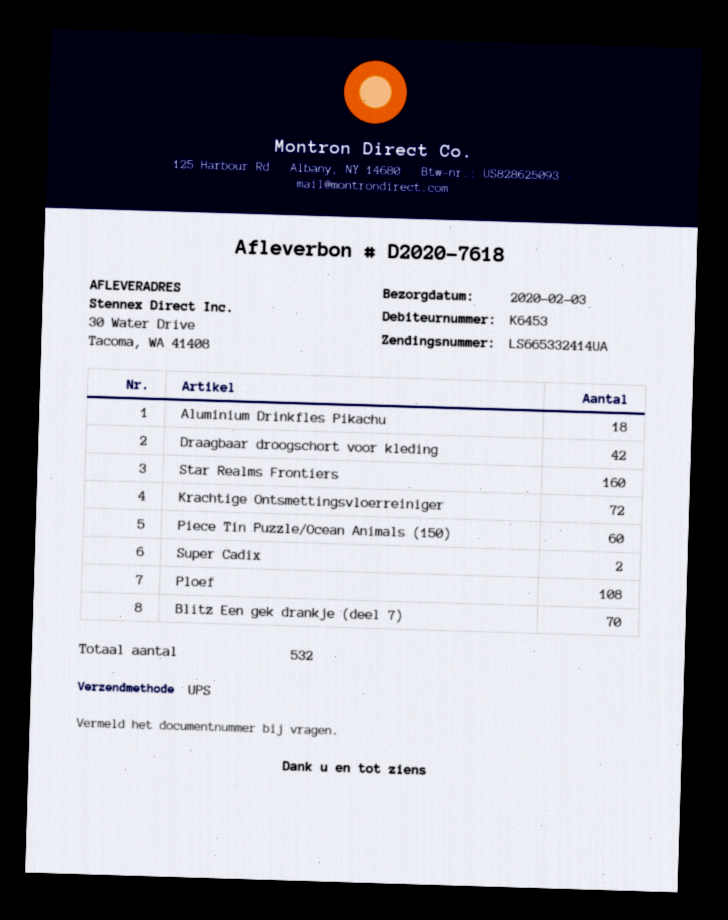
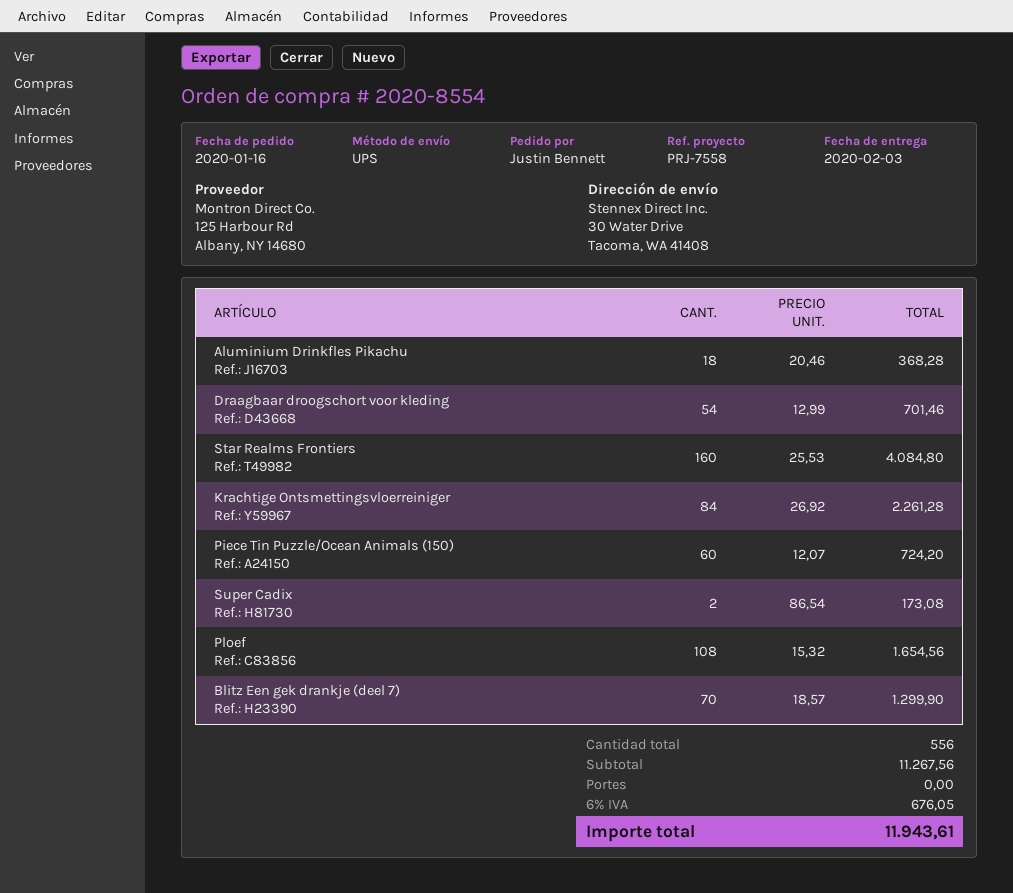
Draagbaar droogschort voor kleding: 42 -> 54
Krachtige Ontsmettingsvloerreiniger: 72 -> 84
total quantity: 532 -> 556

